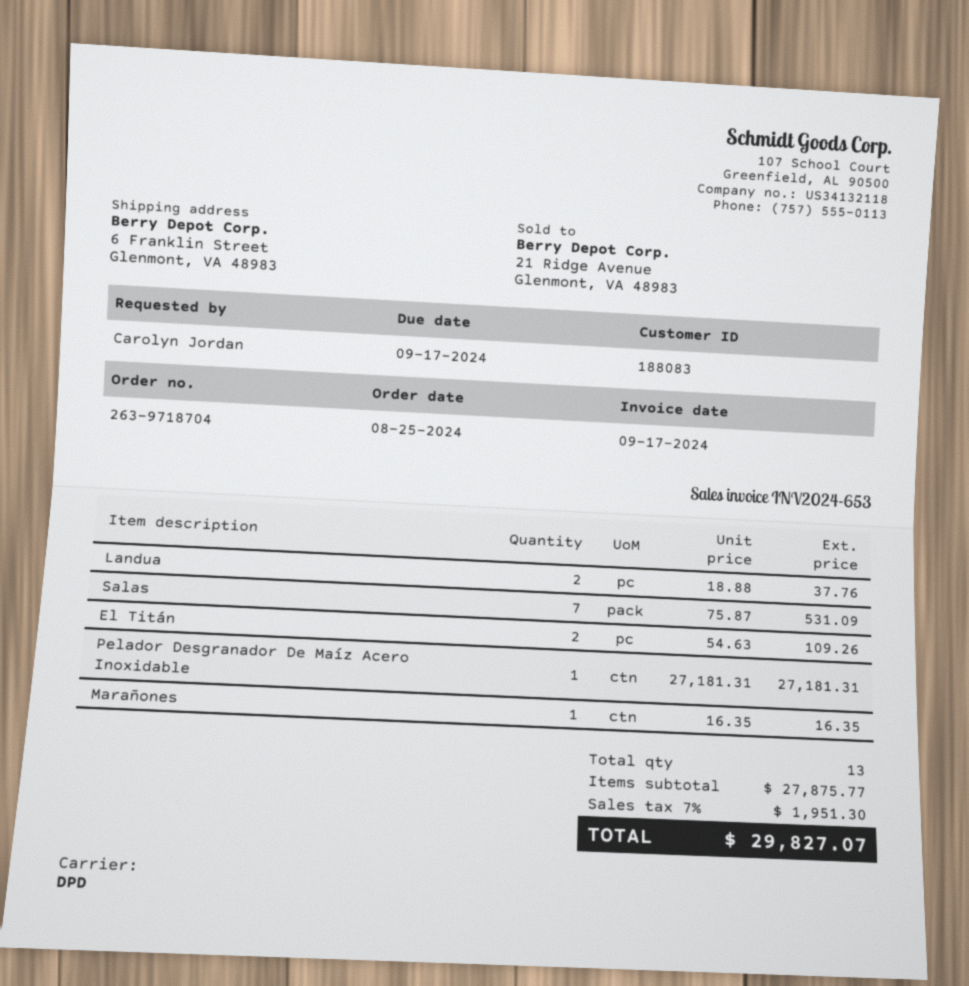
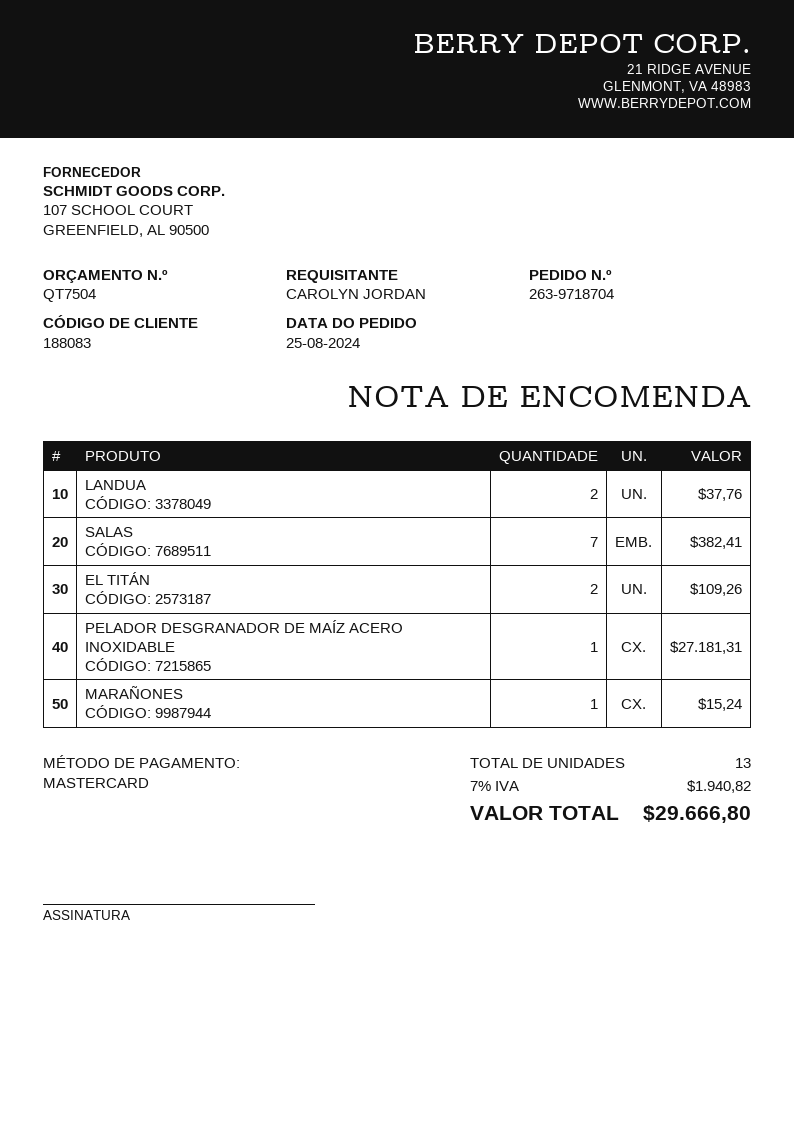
Salas: 7 for 531.09 -> 7 for 382.41
Marañones: 1 for 16.35 -> 1 for 15.24
tax: 7% = 1951.30 -> 7% = 1940.82
total: 29827.07 -> 29666.80

